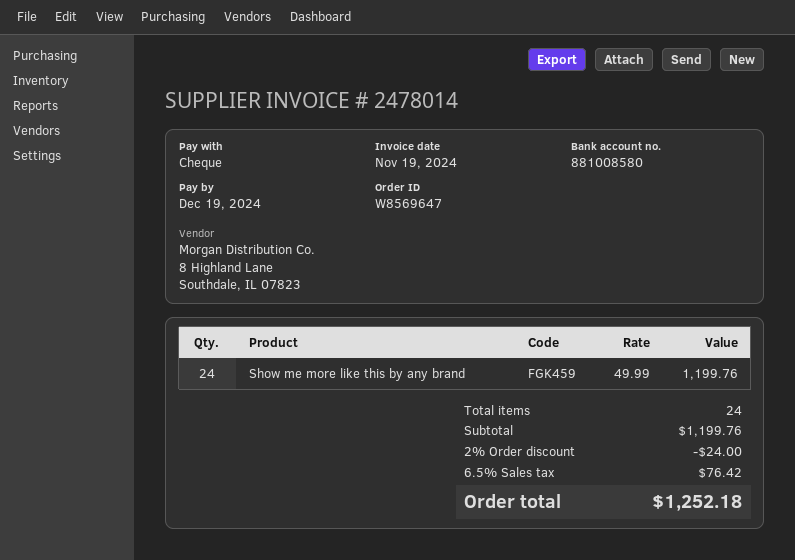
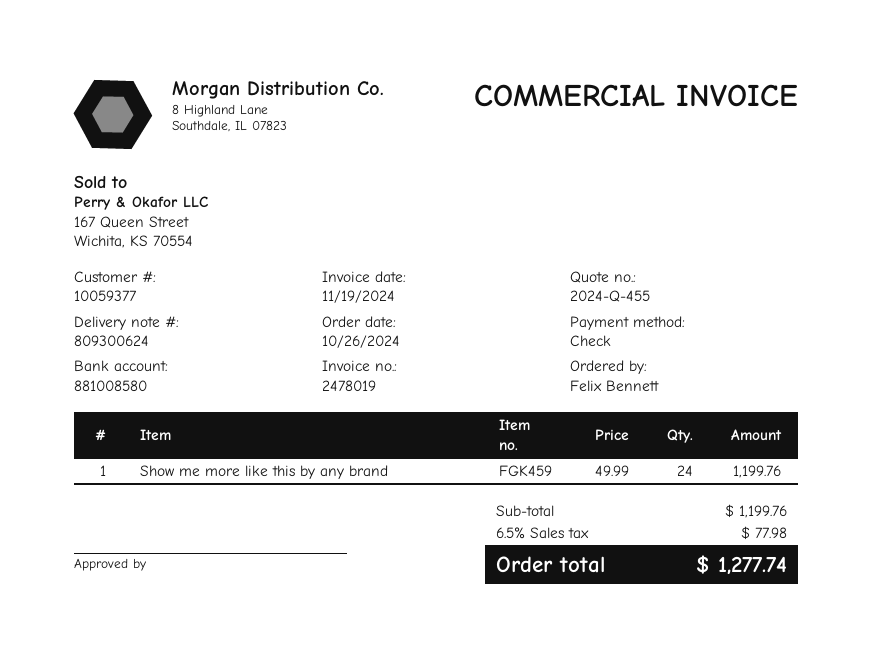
invoice number: 2478014 -> 2478019
discount: 2% = 24.00 -> none
tax: 6.5% = 76.42 -> 6.5% = 77.98
total: 1252.18 -> 1277.74

